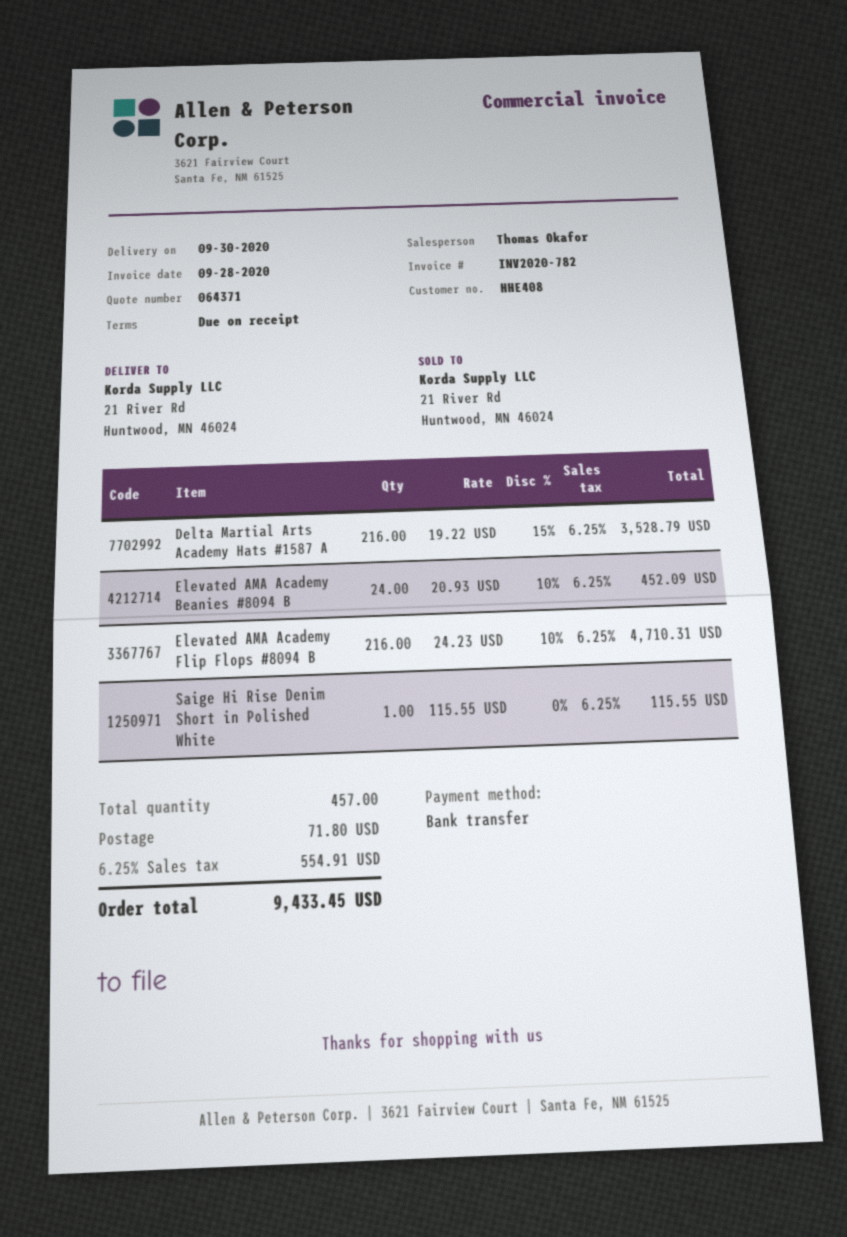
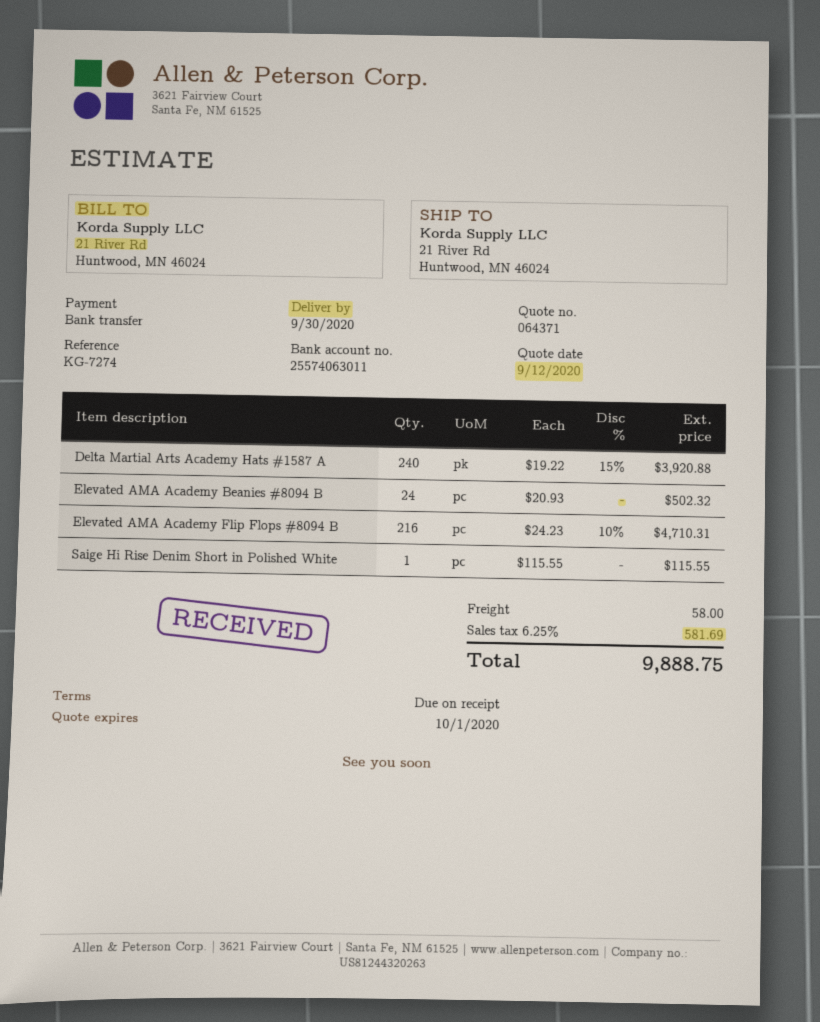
Delta Martial Arts Academy Hats #1587 A: 216 x 19.22 - 15% = 3528.79 -> 240 x 19.22 - 15% = 3920.88
Elevated AMA Academy Beanies #8094 B: 24 x 20.93 - 10% = 452.09 -> 24 x 20.93 = 502.32
shipping: 71.80 -> 58.00
tax: 6.25% = 554.91 -> 6.25% = 581.69
total: 9433.45 -> 9888.75

